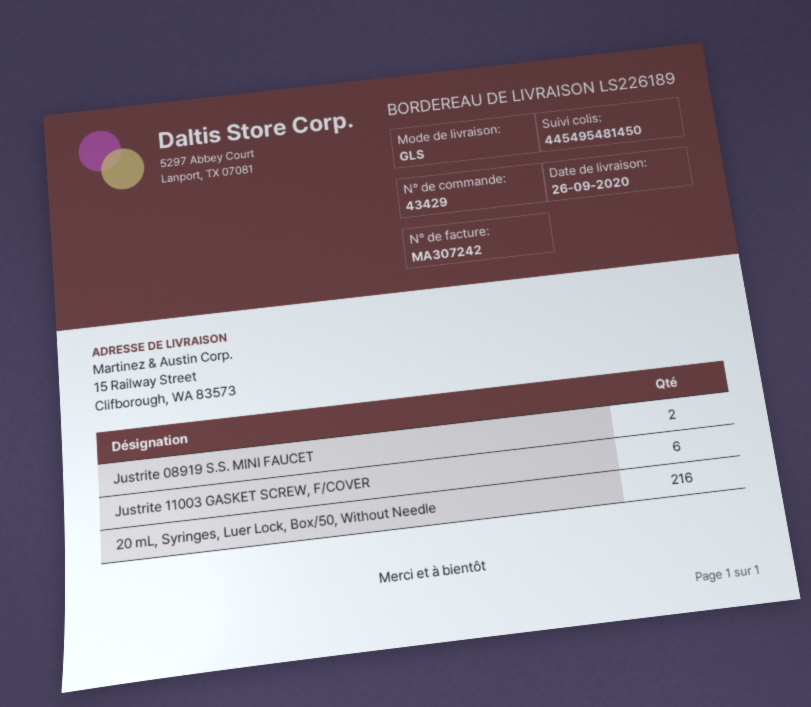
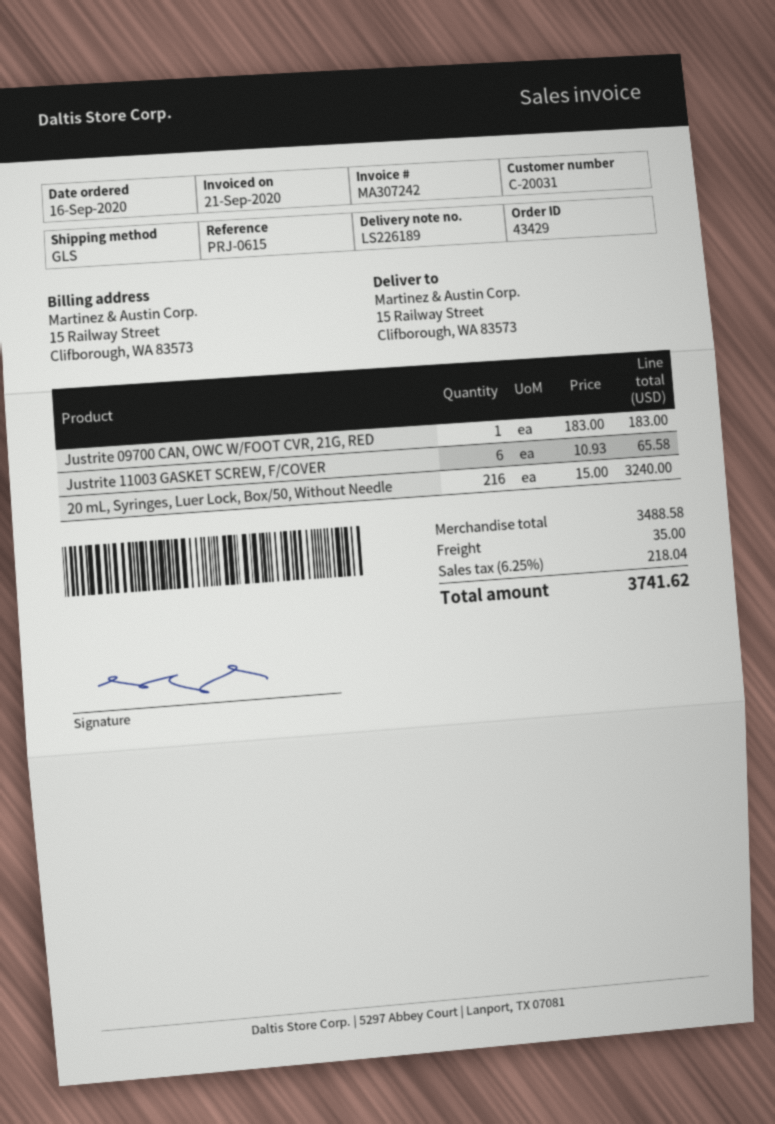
Justrite 08919 S.S. MINI FAUCET: 2 -> none
Justrite 09700 CAN, OWC W/FOOT CVR, 21G, RED: none -> 1

